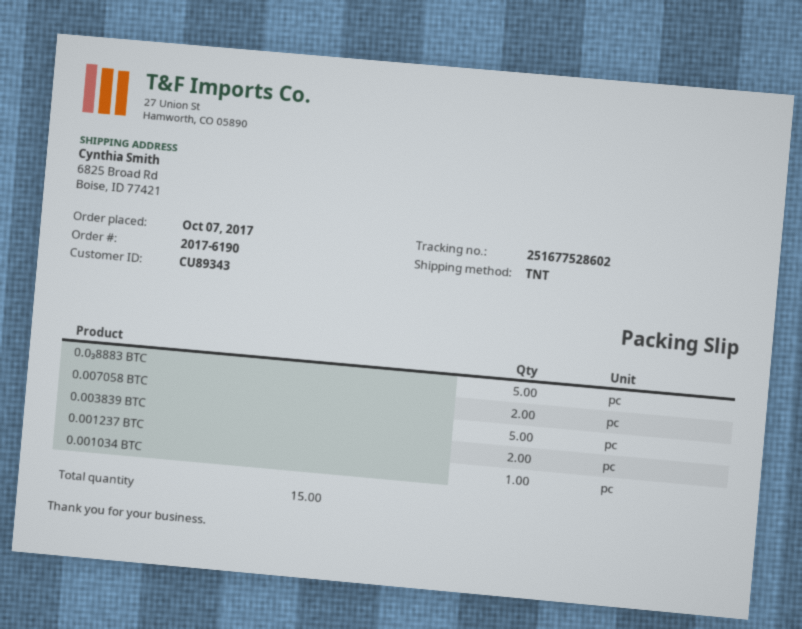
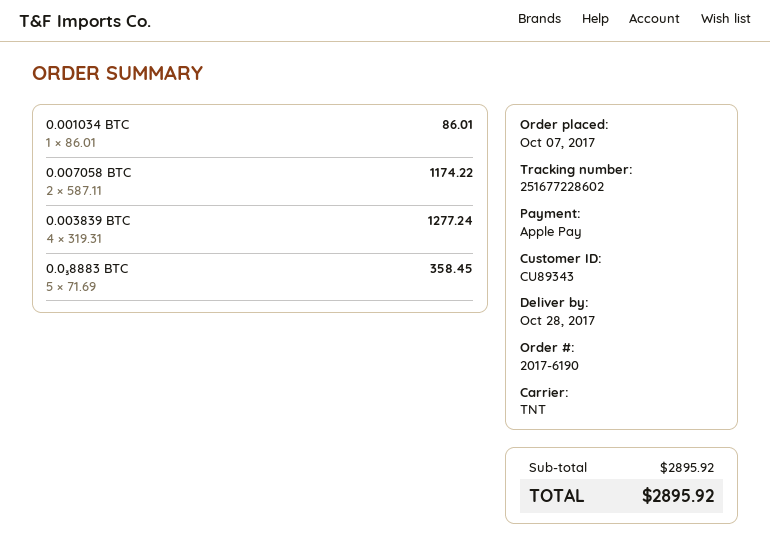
tracking number: 251677528602 -> 251677228602
0.003839 BTC: 5 -> 4
0.001237 BTC: 2 -> none

